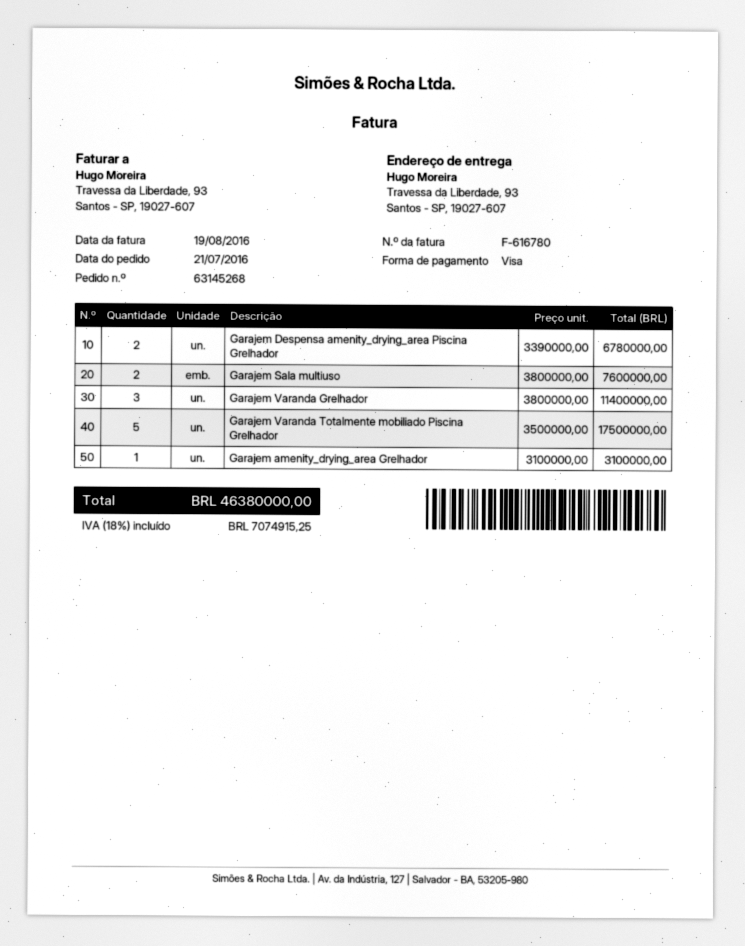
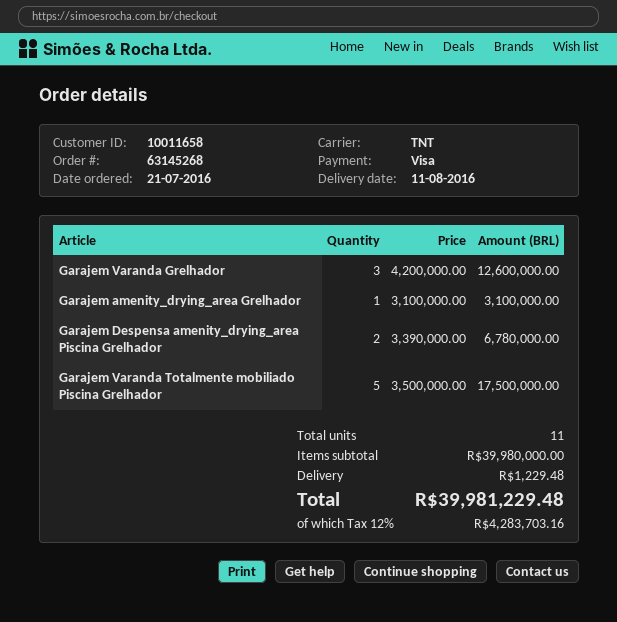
Garajem Sala multiuso: 2 x 3800000.00 = 7600000.00 -> none
Garajem Varanda Grelhador: 3 x 3800000.00 = 11400000.00 -> 3 x 4200000.00 = 12600000.00
shipping: none -> 1229.48
tax: 18% = 7074915.25 -> 12% = 4283703.16
total: 46380000.00 -> 39981229.48

